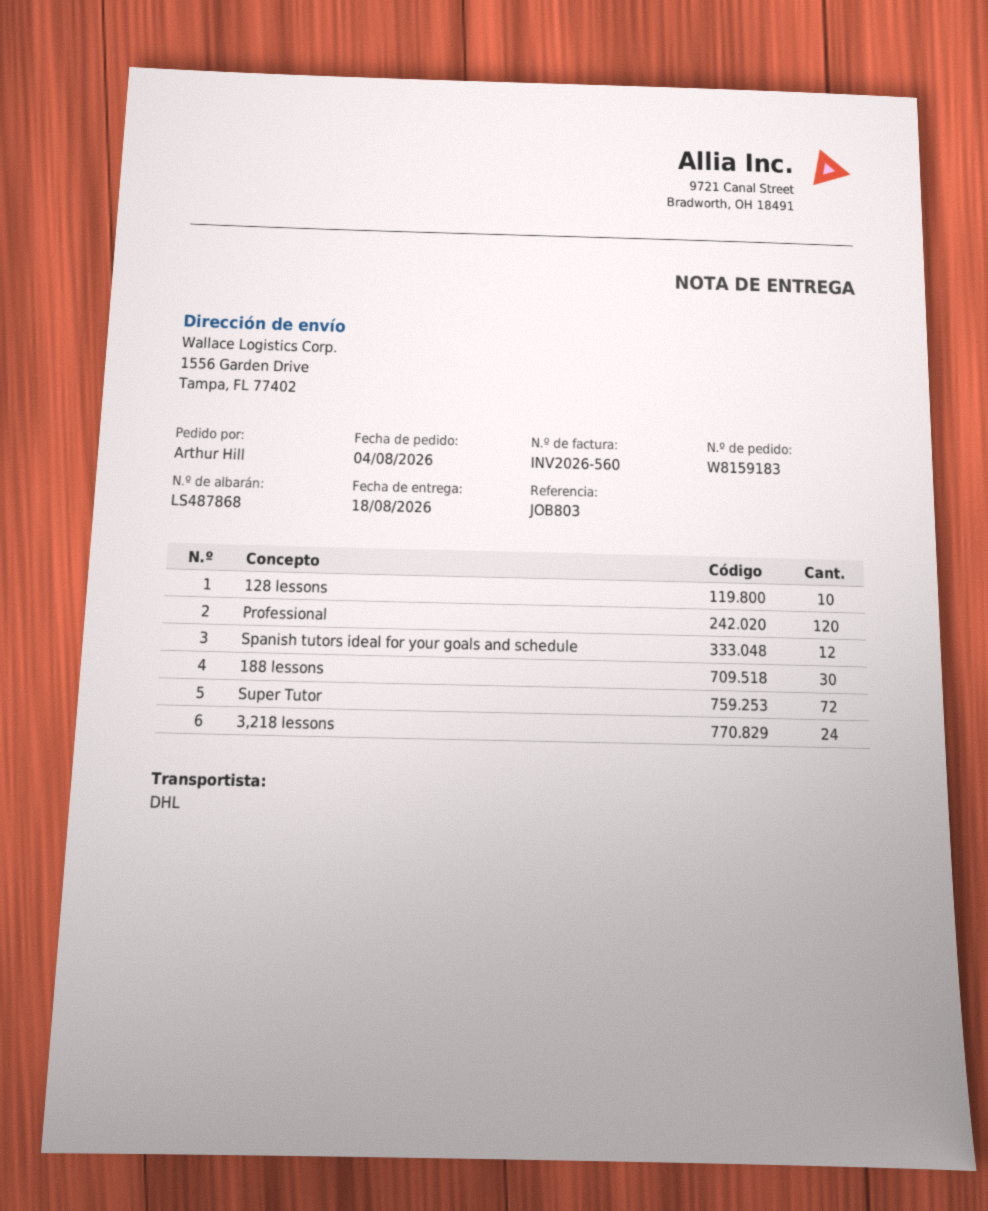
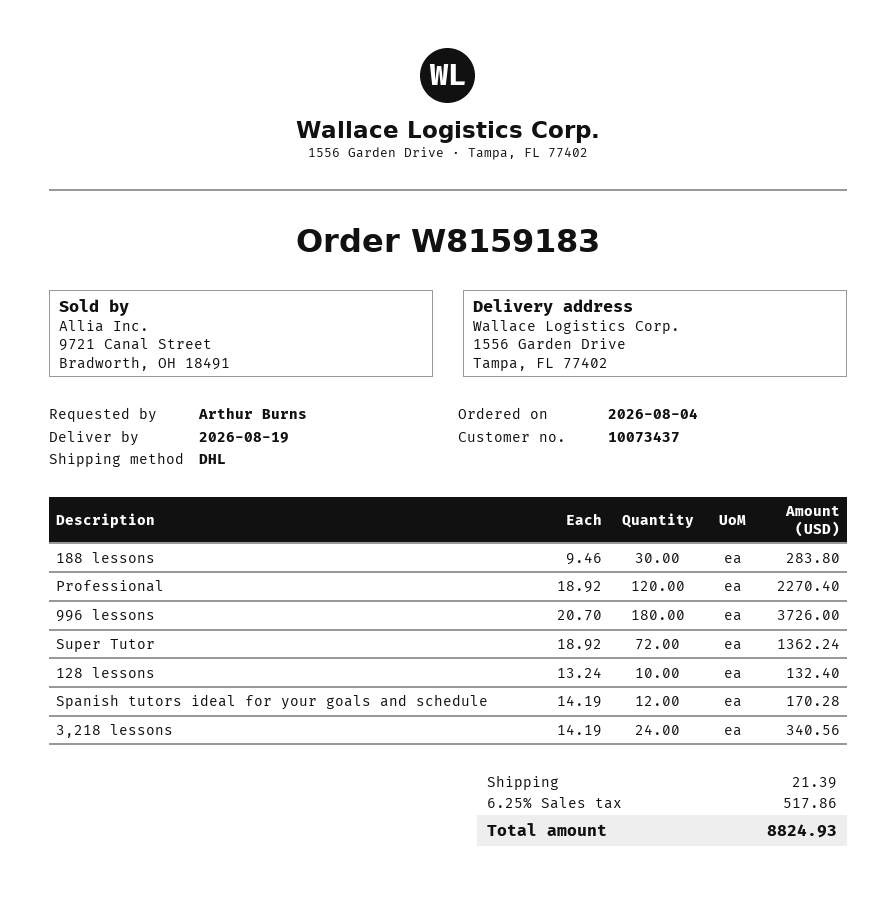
delivery date: 2026-08-18 -> 2026-08-19
ordered by: Arthur Hill -> Arthur Burns
996 lessons: none -> 180

